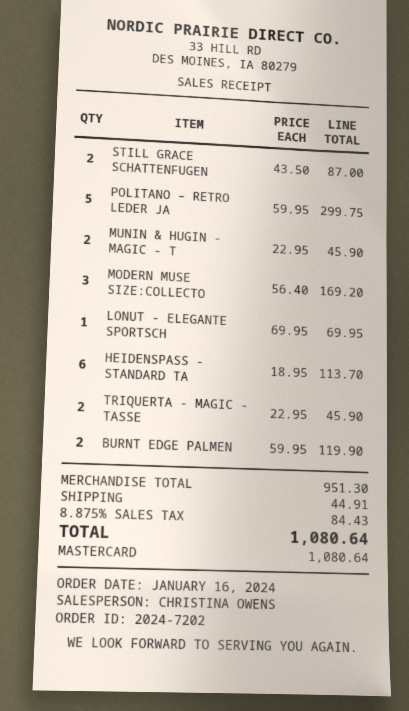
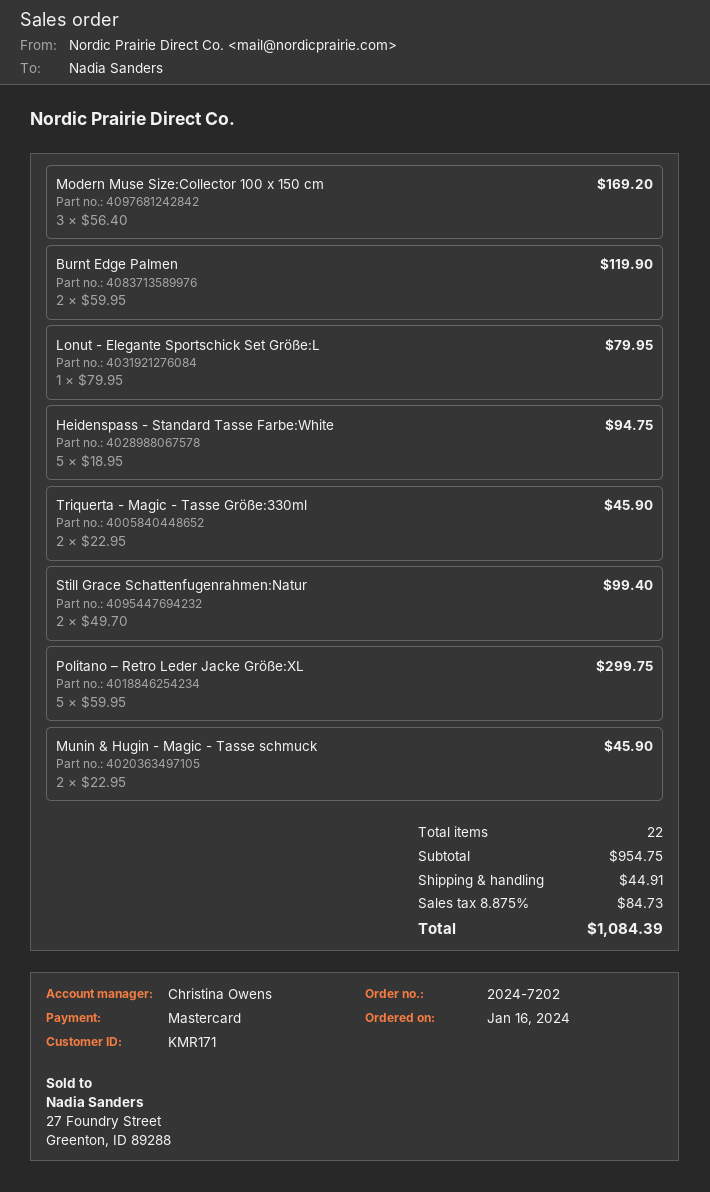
STILL GRACE SCHATTENFUGEN: 2 x 43.50 = 87.00 -> 2 x 49.70 = 99.40
LONUT - ELEGANTE SPORTSCH: 1 x 69.95 = 69.95 -> 1 x 79.95 = 79.95
HEIDENSPASS - STANDARD TA: 6 x 18.95 = 113.70 -> 5 x 18.95 = 94.75
subtotal: 951.30 -> 954.75
tax: 8.875% = 84.43 -> 8.875% = 84.73
total: 1080.64 -> 1084.39

